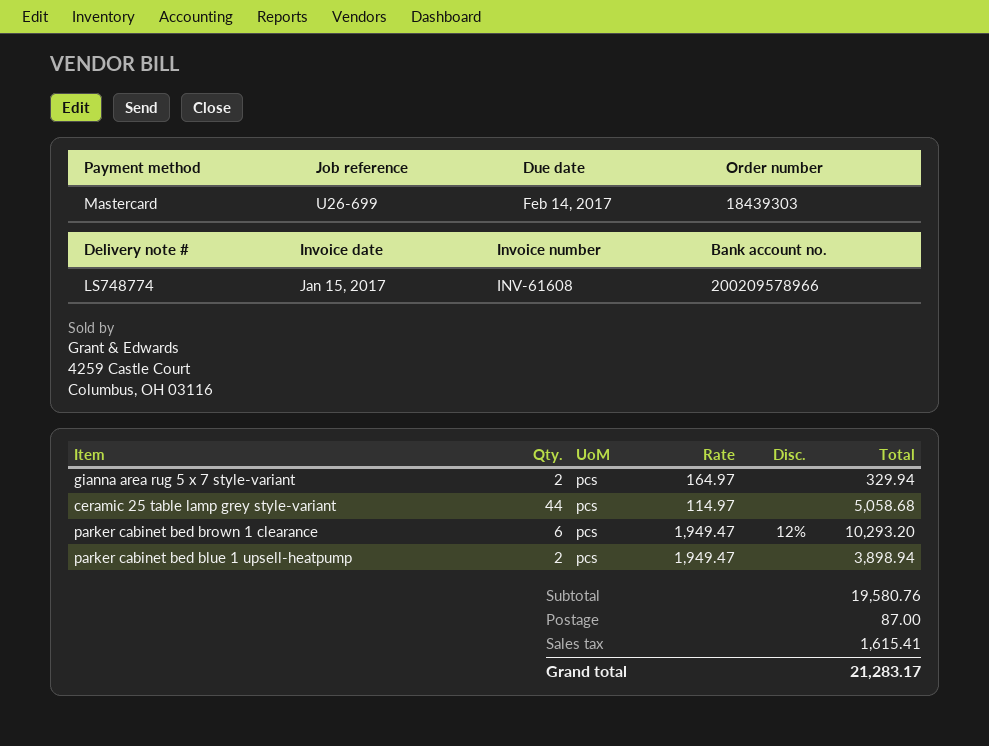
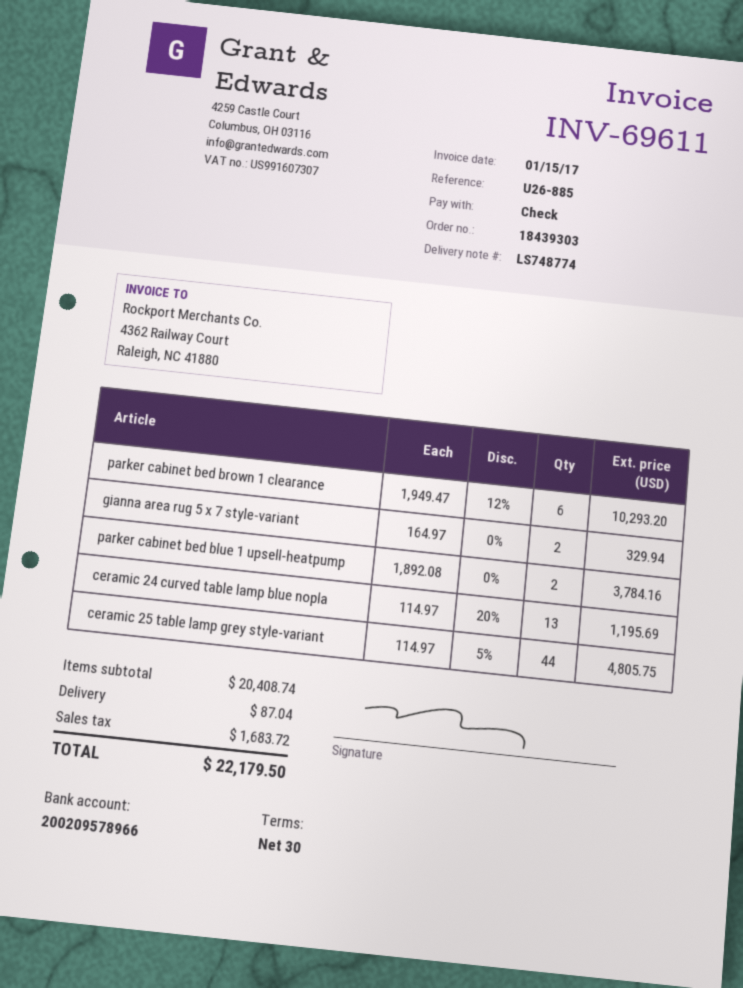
invoice number: INV-61608 -> INV-69611
reference: U26-699 -> U26-885
payment method: Mastercard -> cheque
ceramic 25 table lamp grey style-variant: 44 x 114.97 = 5058.68 -> 44 x 114.97 - 5% = 4805.75
parker cabinet bed blue 1 upsell-heatpump: 2 x 1949.47 = 3898.94 -> 2 x 1892.08 = 3784.16
ceramic 24 curved table lamp blue nopla: none -> 13 x 114.97 - 20% = 1195.69
subtotal: 19580.76 -> 20408.74
shipping: 87.00 -> 87.04
tax: 1615.41 -> 1683.72
total: 21283.17 -> 22179.50

